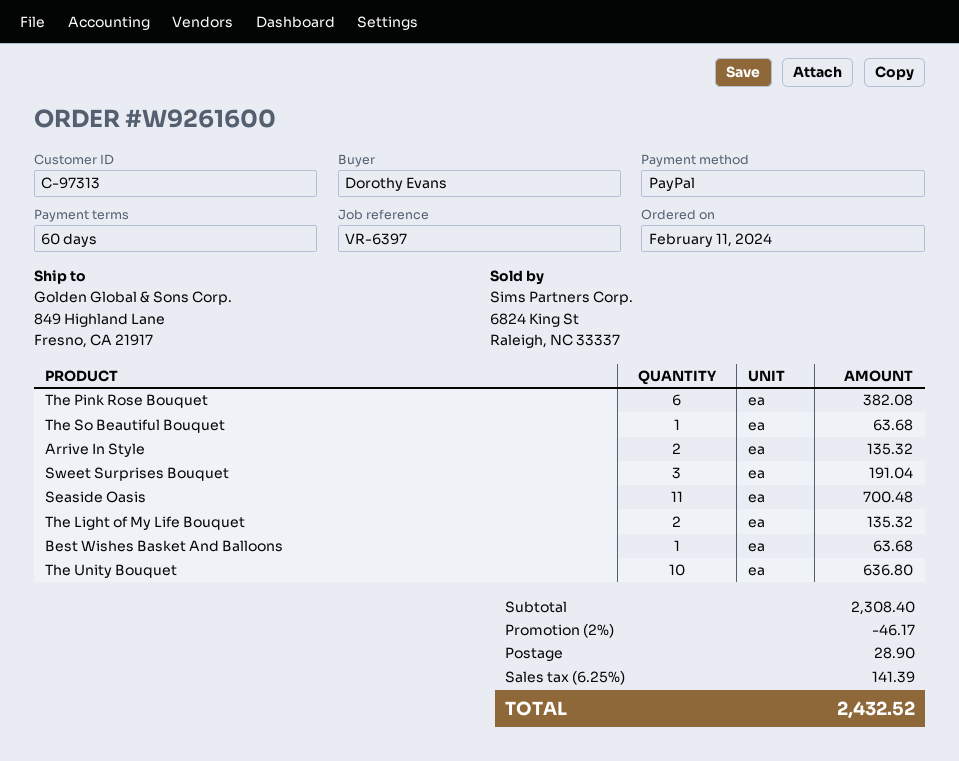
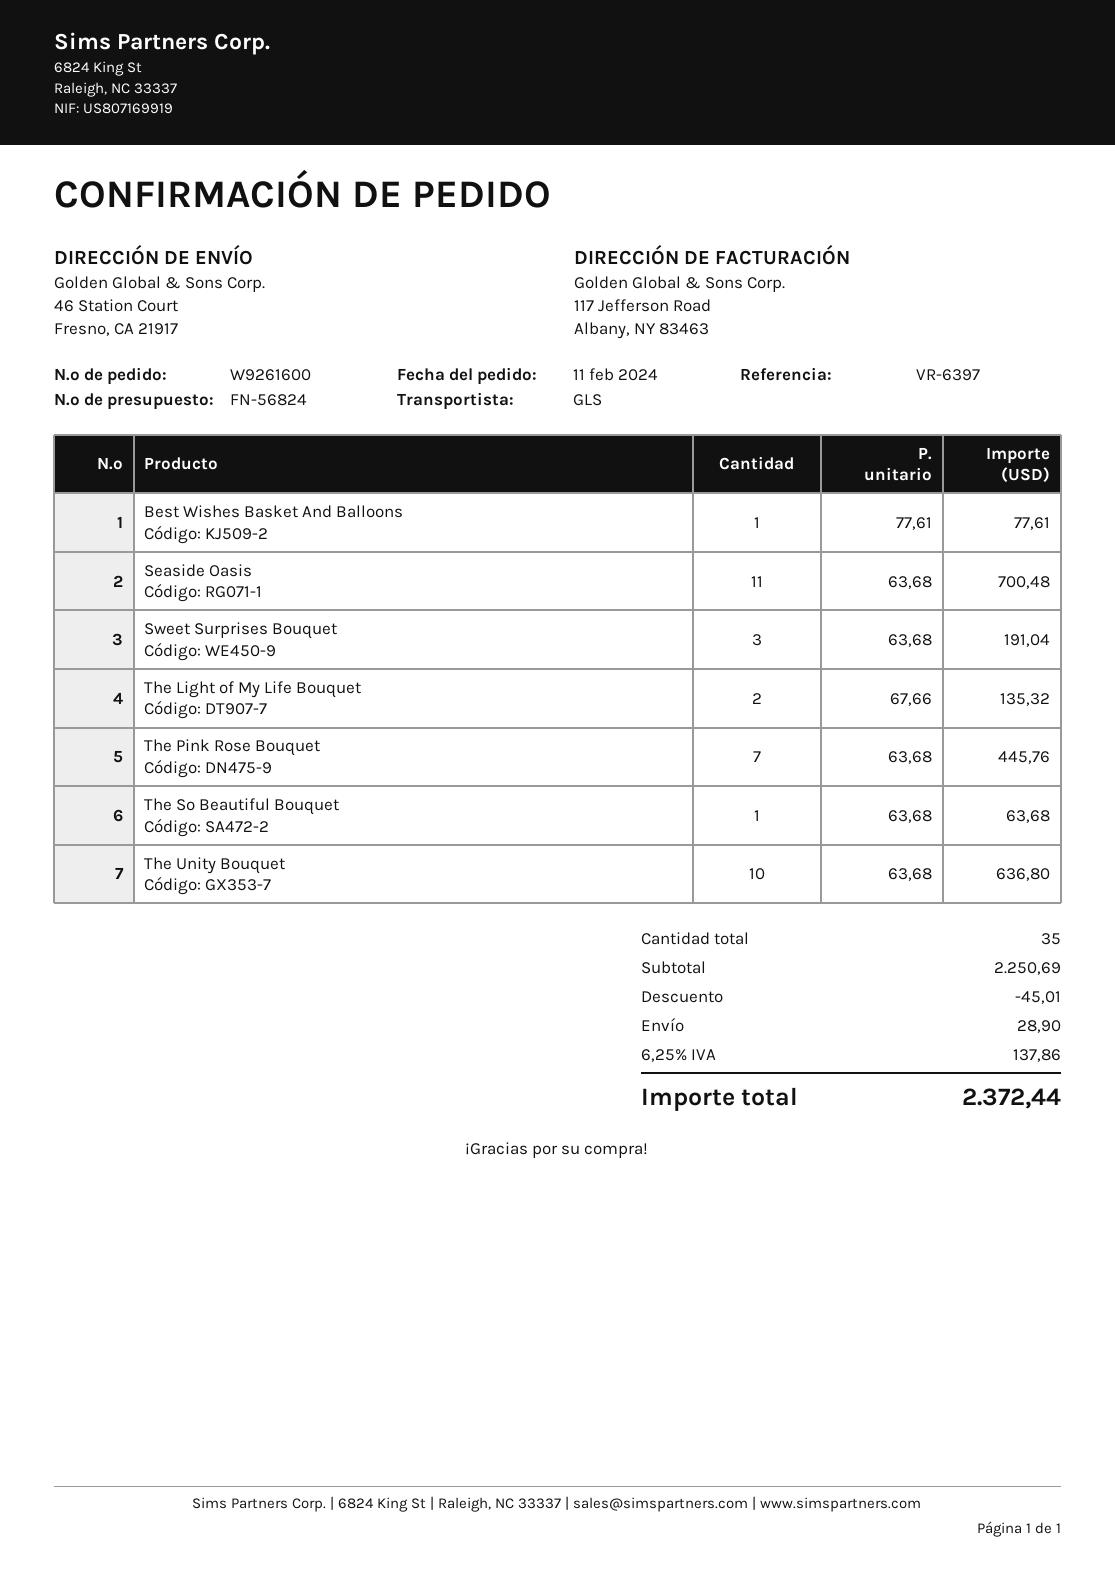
ship to: 849 Highland Lane, Fresno, CA 21917 -> 46 Station Court, Fresno, CA 21917
The Pink Rose Bouquet: 6 for 382.08 -> 7 for 445.76
Arrive In Style: 2 for 135.32 -> none
Best Wishes Basket And Balloons: 1 for 63.68 -> 1 for 77.61
subtotal: 2308.40 -> 2250.69
discount: 46.17 -> 45.01
tax: 6.25% = 141.39 -> 6.25% = 137.86
total: 2432.52 -> 2372.44

